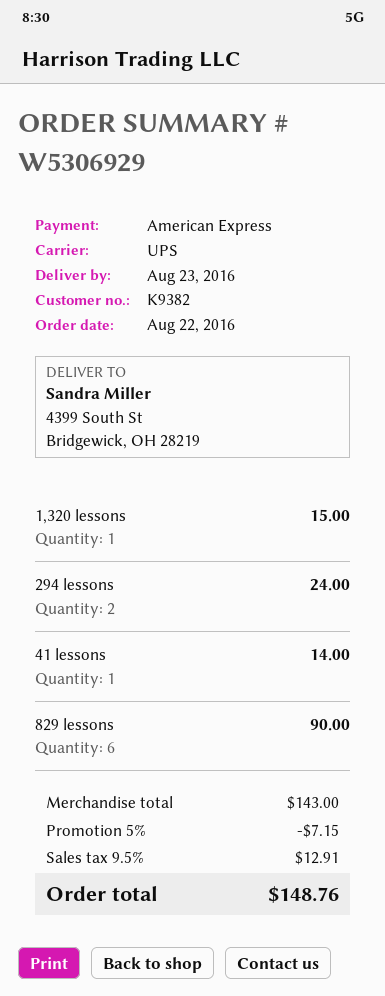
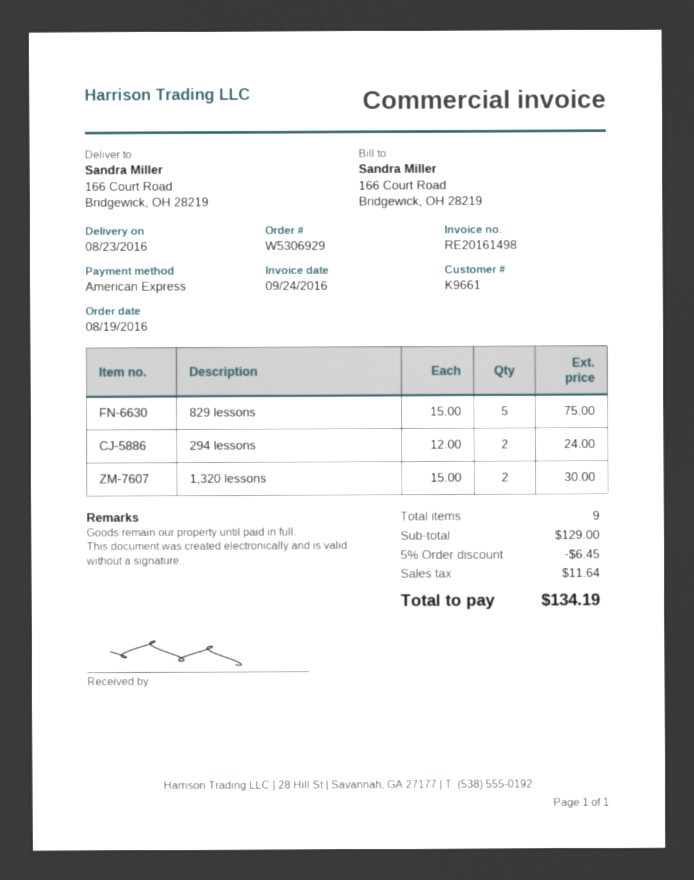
order date: 2016-08-22 -> 2016-08-19
customer number: K9382 -> K9661
ship to: 4399 South St, Bridgewick, OH 28219 -> 166 Court Road, Bridgewick, OH 28219
1,320 lessons: 1 for 15.00 -> 2 for 30.00
41 lessons: 1 for 14.00 -> none
829 lessons: 6 for 90.00 -> 5 for 75.00
subtotal: 143.00 -> 129.00
discount: 5% = 7.15 -> 5% = 6.45
tax: 12.91 -> 11.64
total: 148.76 -> 134.19

